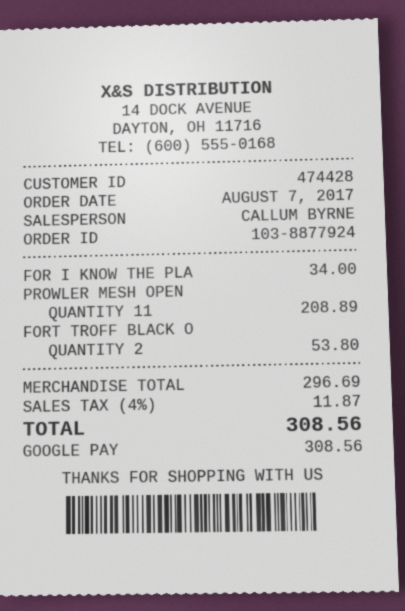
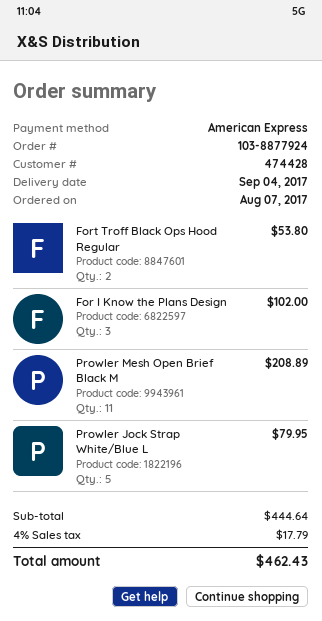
payment method: Google Pay -> American Express
FOR I KNOW THE PLA: 1 for 34.00 -> 3 for 102.00
Prowler Jock Strap White/Blue L: none -> 5 for 79.95
subtotal: 296.69 -> 444.64
tax: 4% = 11.87 -> 4% = 17.79
total: 308.56 -> 462.43

